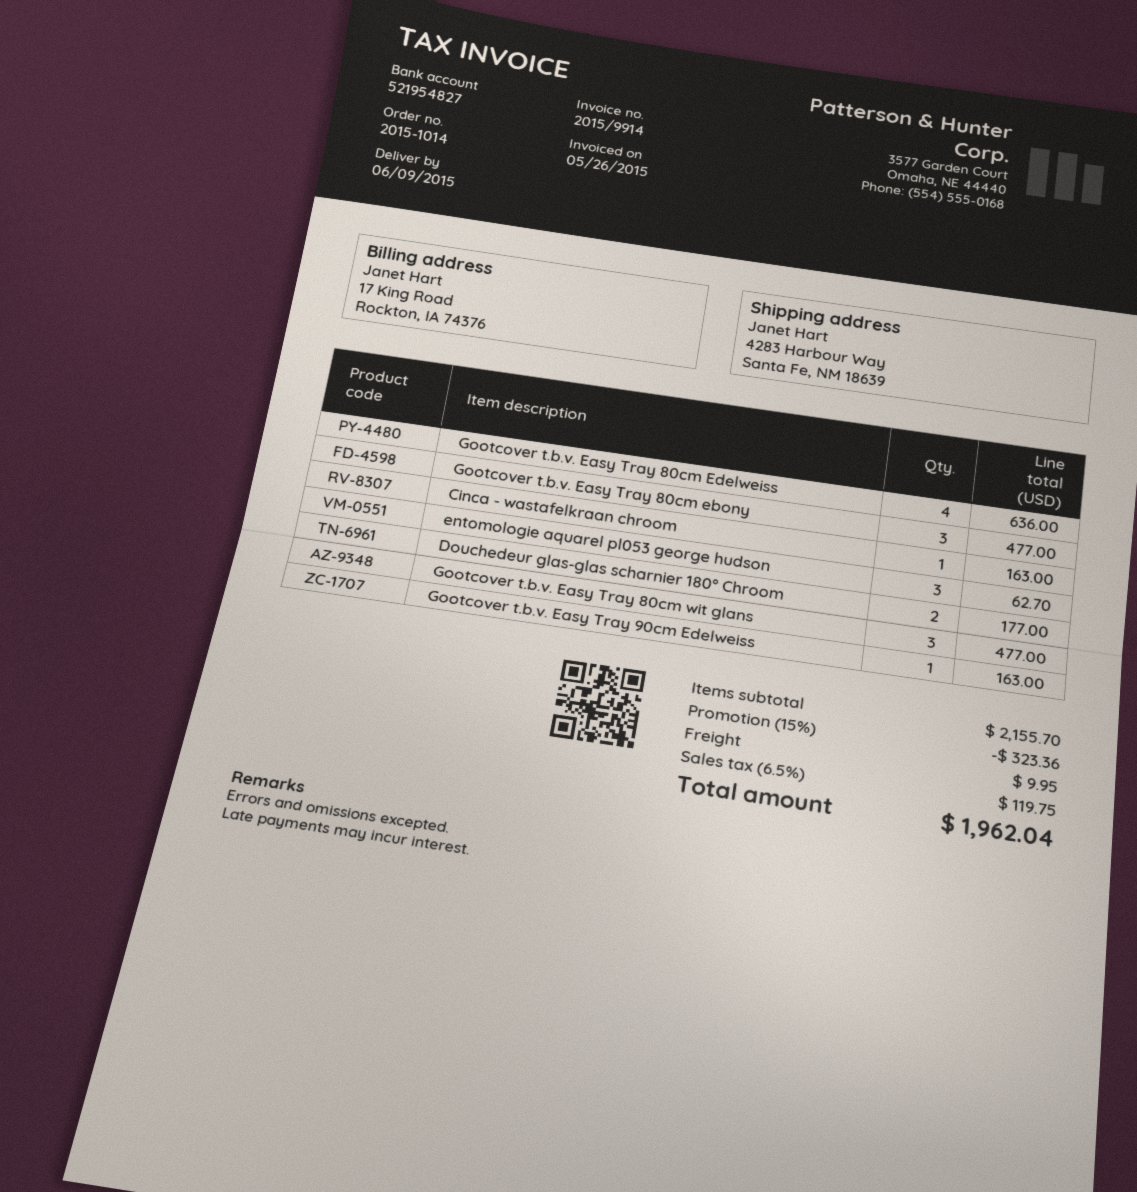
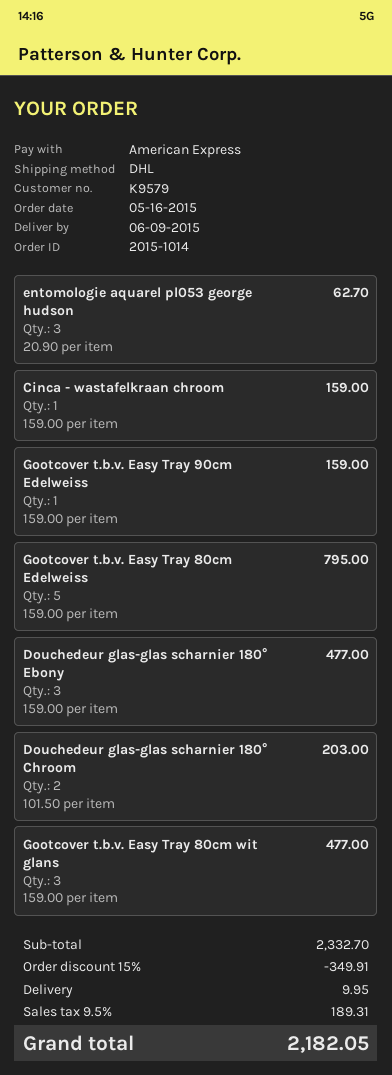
Gootcover t.b.v. Easy Tray 80cm Edelweiss: 4 for 636.00 -> 5 for 795.00
Gootcover t.b.v. Easy Tray 80cm ebony: 3 for 477.00 -> none
Cinca - wastafelkraan chroom: 1 for 163.00 -> 1 for 159.00
Douchedeur glas-glas scharnier 180° Chroom: 2 for 177.00 -> 2 for 203.00
Gootcover t.b.v. Easy Tray 90cm Edelweiss: 1 for 163.00 -> 1 for 159.00
Douchedeur glas-glas scharnier 180° Ebony: none -> 3 for 477.00
subtotal: 2155.70 -> 2332.70
discount: 15% = 323.36 -> 15% = 349.91
tax: 6.5% = 119.75 -> 9.5% = 189.31
total: 1962.04 -> 2182.05

